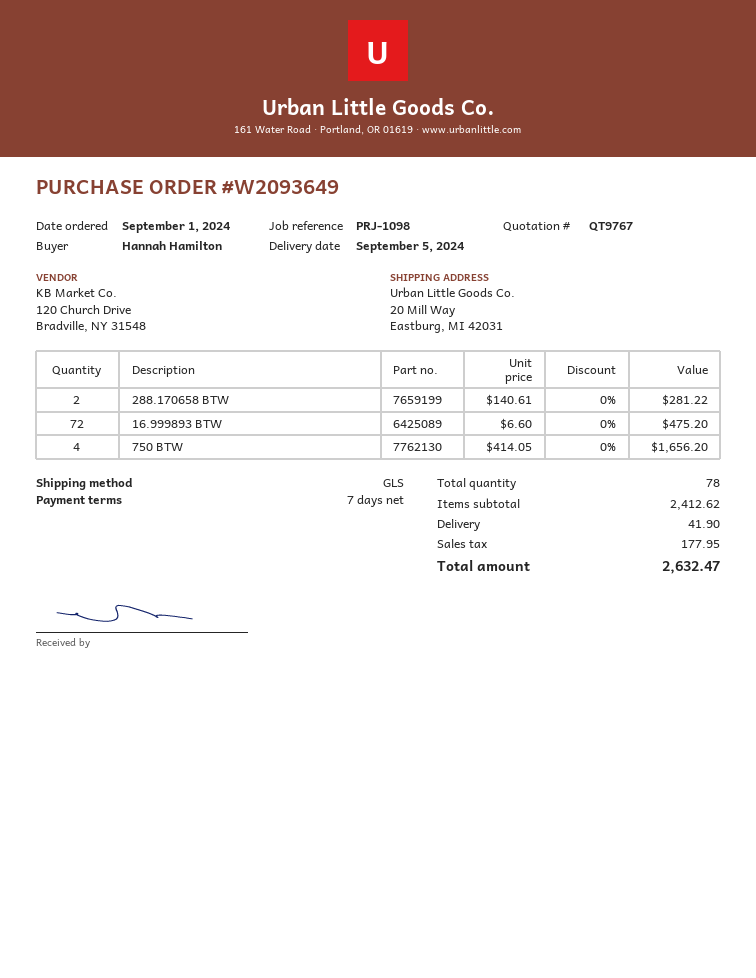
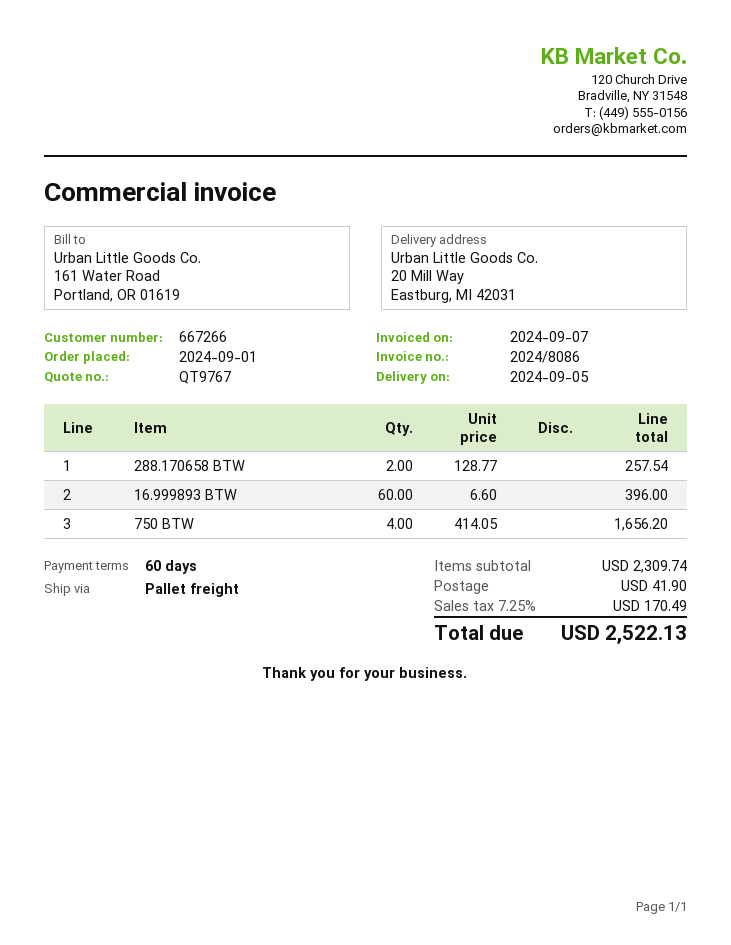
payment terms: 7 days -> 60 days
shipping method: GLS -> pallet freight
288.170658 BTW: 2 x 140.61 = 281.22 -> 2 x 128.77 = 257.54
16.999893 BTW: 72 x 6.60 = 475.20 -> 60 x 6.60 = 396.00
subtotal: 2412.62 -> 2309.74
tax: 177.95 -> 170.49
total: 2632.47 -> 2522.13

